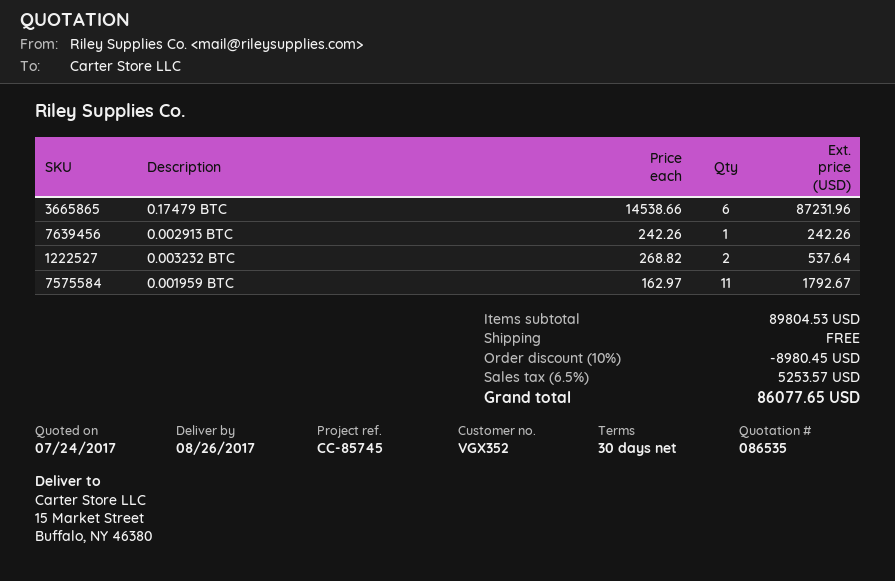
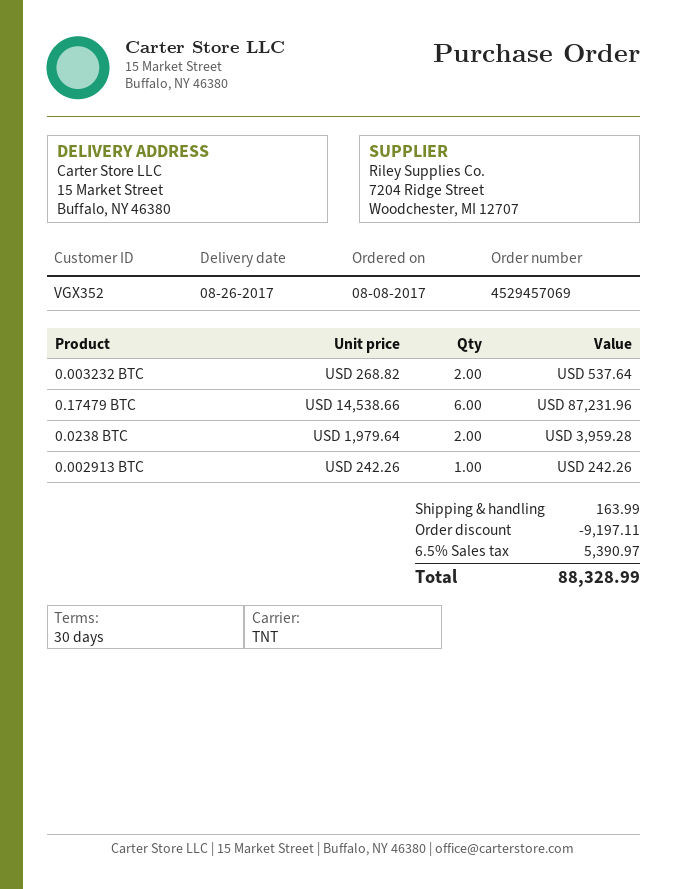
0.001959 BTC: 11 x 162.97 = 1792.67 -> none
0.0238 BTC: none -> 2 x 1979.64 = 3959.28
discount: 8980.45 -> 9197.11
shipping: 0.00 -> 163.99
tax: 6.5% = 5253.57 -> 6.5% = 5390.97
total: 86077.65 -> 88328.99

